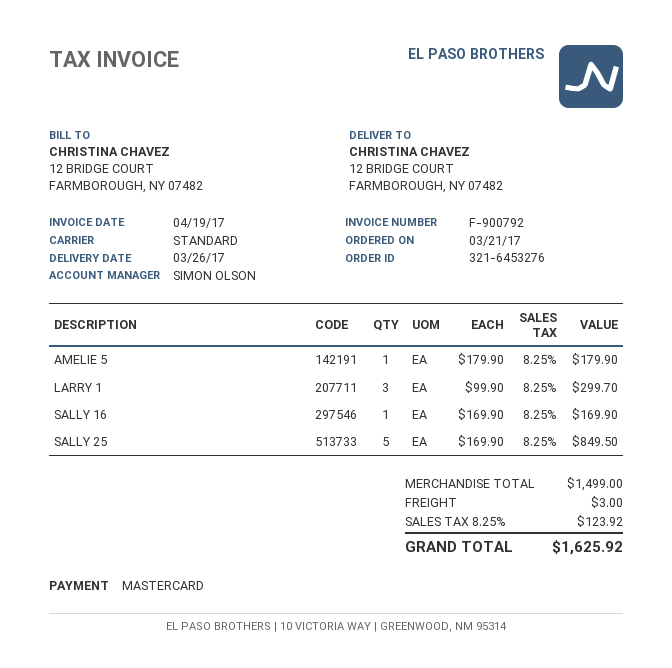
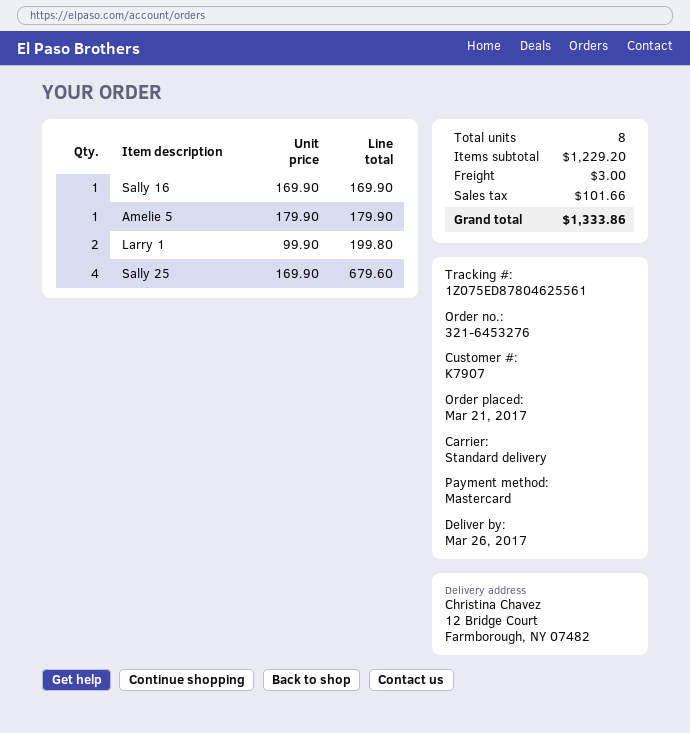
LARRY 1: 3 x 99.90 = 299.70 -> 2 x 99.90 = 199.80
SALLY 25: 5 x 169.90 = 849.50 -> 4 x 169.90 = 679.60
subtotal: 1499.00 -> 1229.20
tax: 123.92 -> 101.66
total: 1625.92 -> 1333.86

